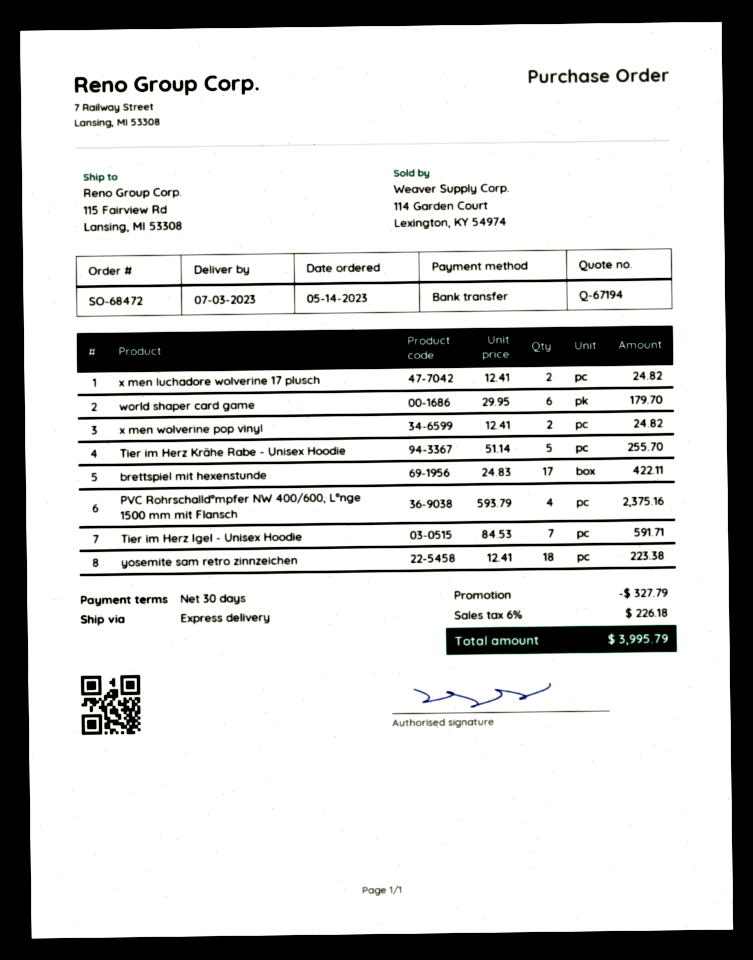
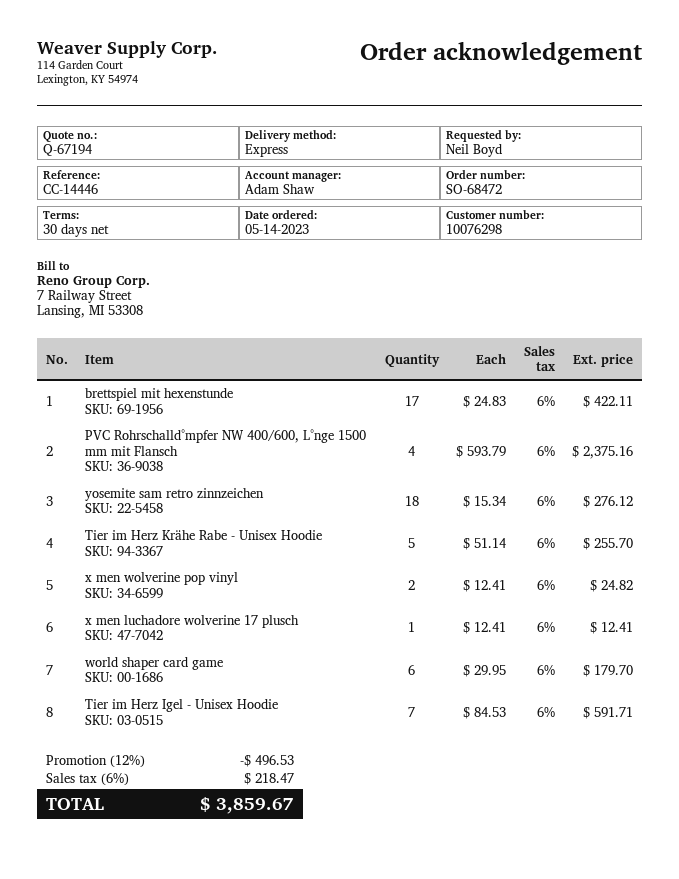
x men luchadore wolverine 17 plusch: 2 x 12.41 = 24.82 -> 1 x 12.41 = 12.41
yosemite sam retro zinnzeichen: 18 x 12.41 = 223.38 -> 18 x 15.34 = 276.12
discount: 327.79 -> 496.53
tax: 6% = 226.18 -> 6% = 218.47
total: 3995.79 -> 3859.67

